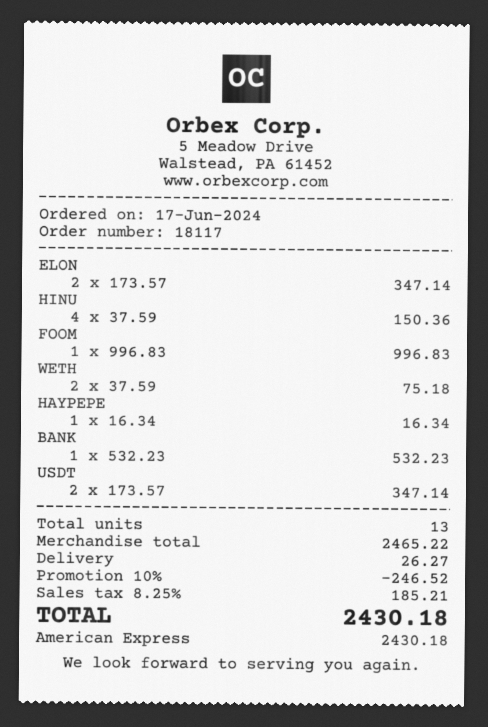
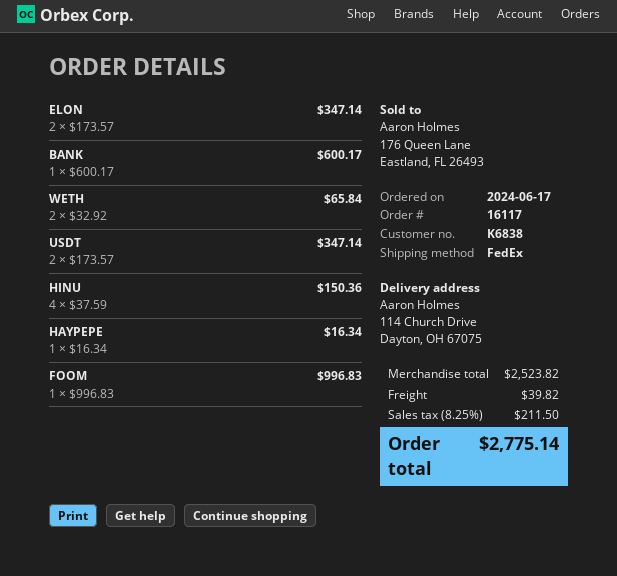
order number: 18117 -> 16117
WETH: 2 x 37.59 = 75.18 -> 2 x 32.92 = 65.84
BANK: 1 x 532.23 = 532.23 -> 1 x 600.17 = 600.17
subtotal: 2465.22 -> 2523.82
discount: 10% = 246.52 -> none
shipping: 26.27 -> 39.82
tax: 8.25% = 185.21 -> 8.25% = 211.50
total: 2430.18 -> 2775.14

